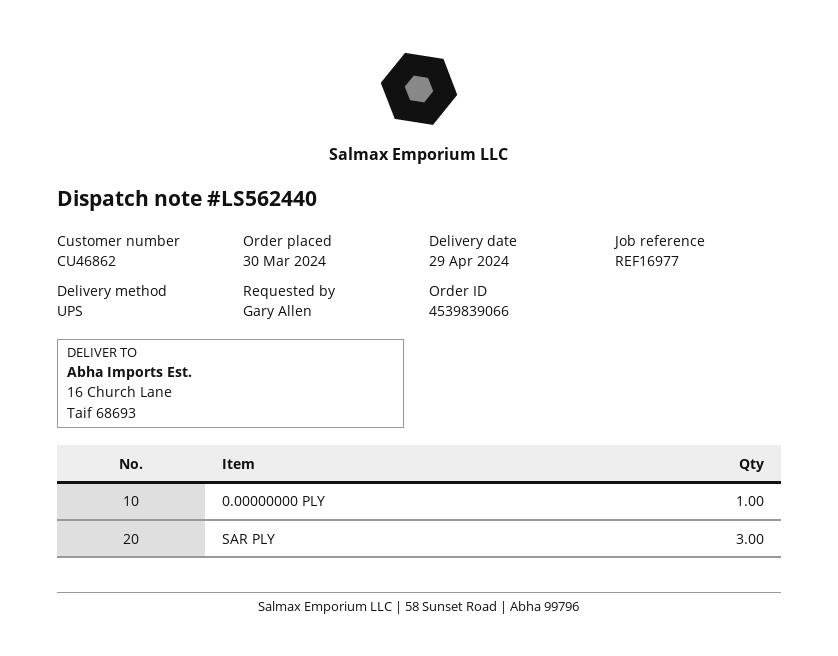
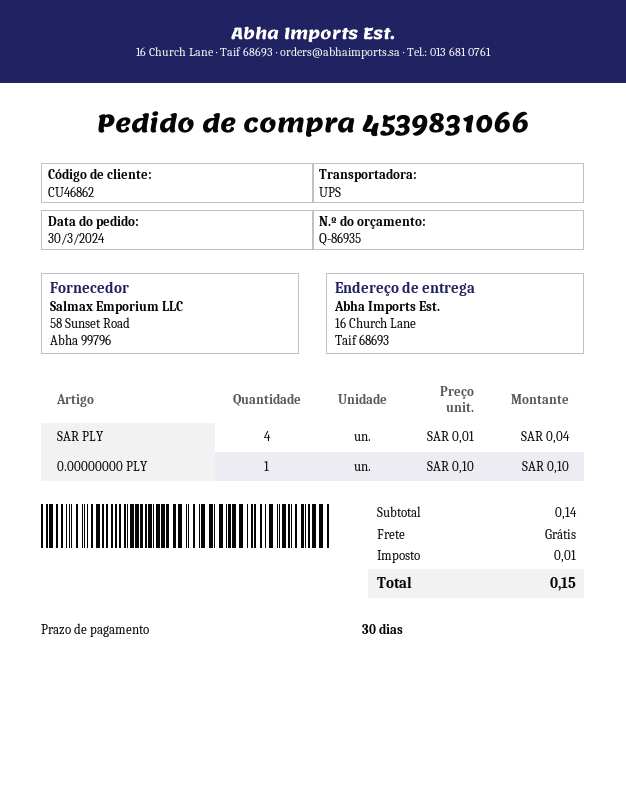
order number: 4539839066 -> 4539831066
SAR PLY: 3 -> 4

